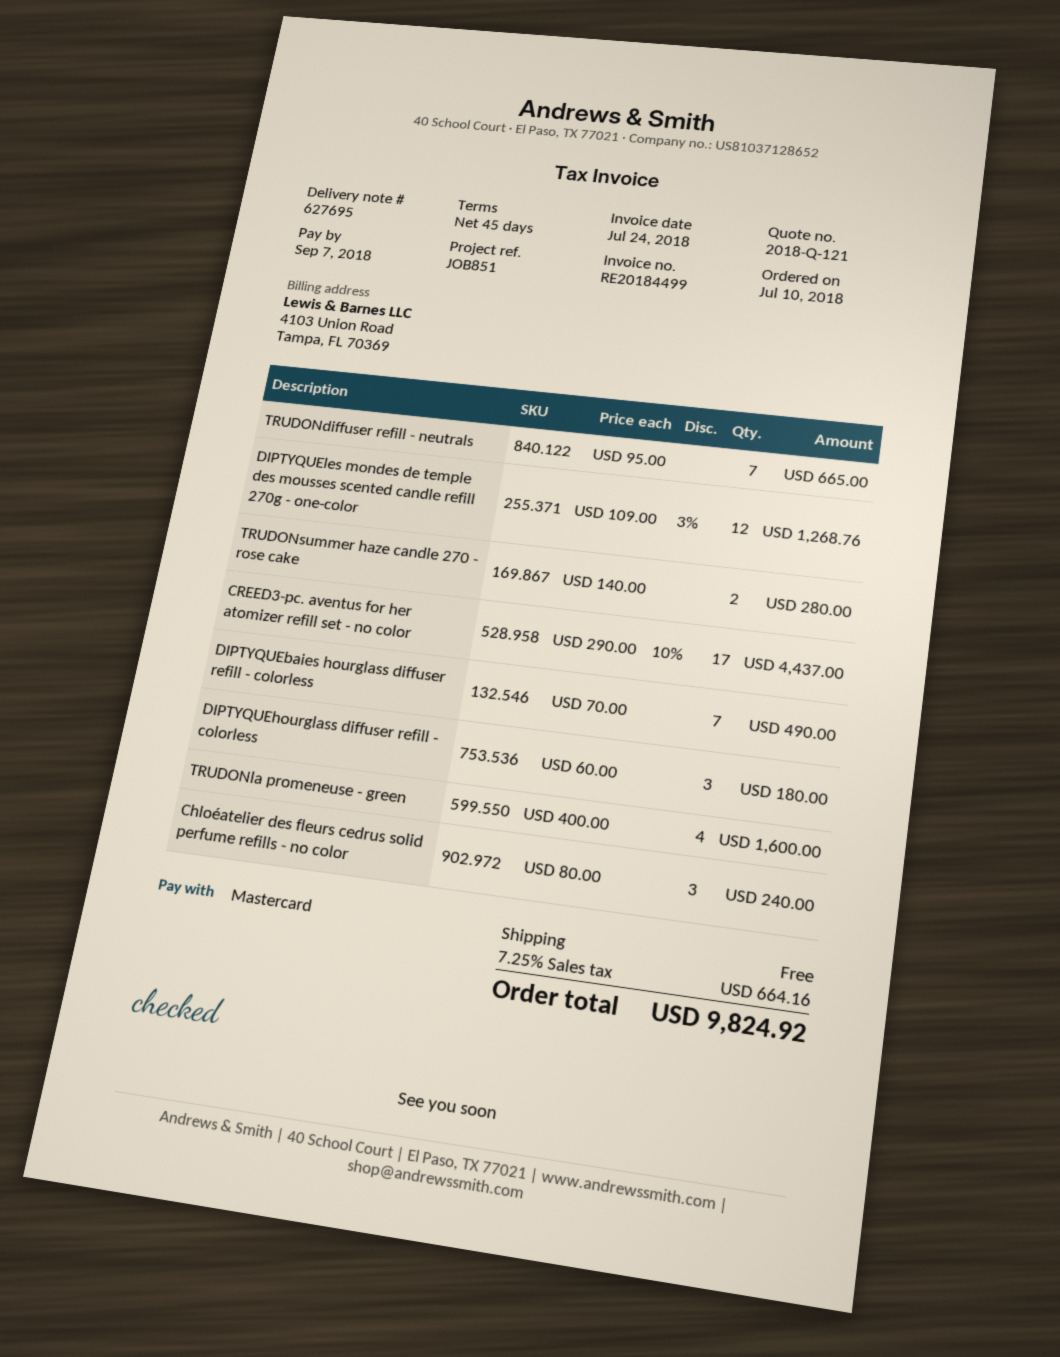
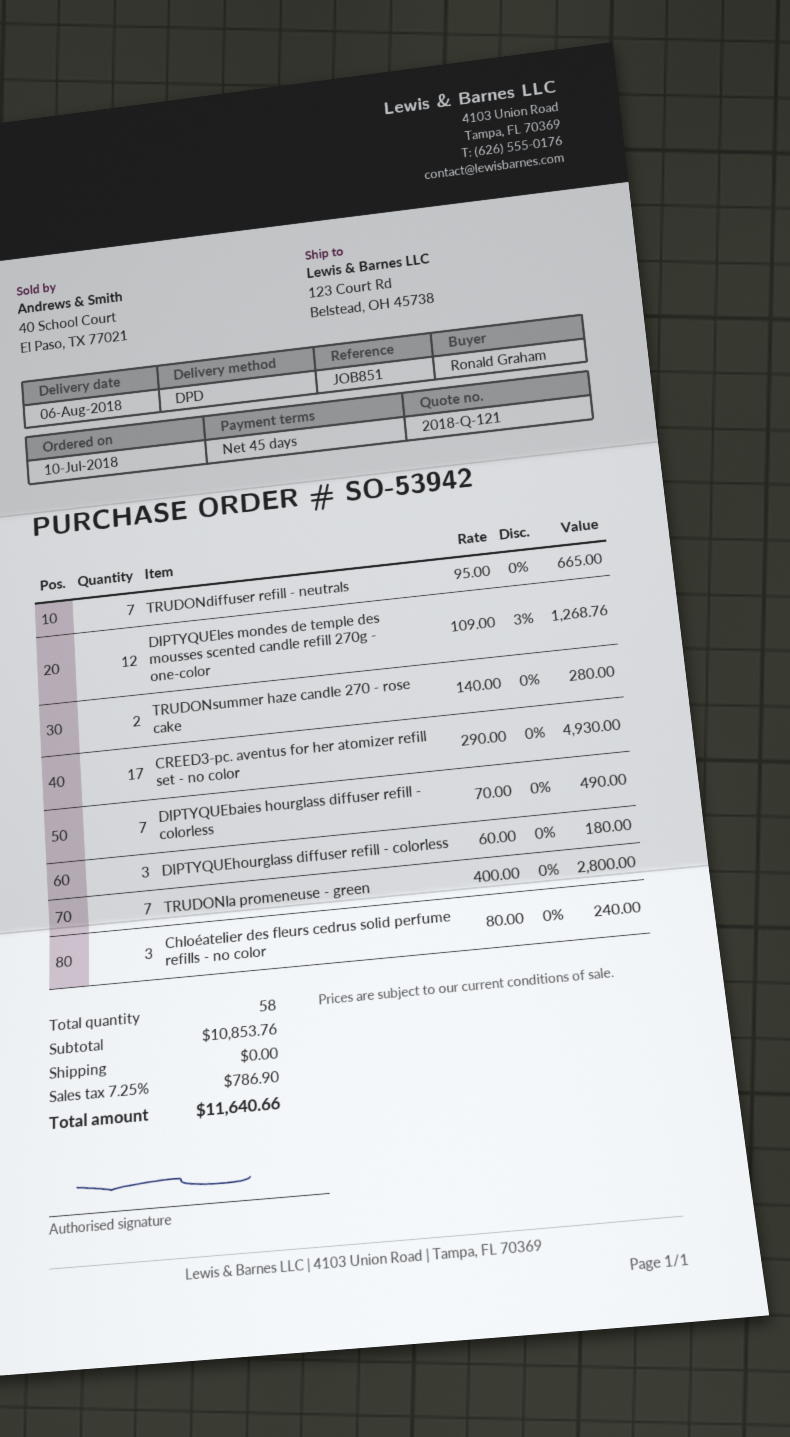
CREED3-pc. aventus for her atomizer refill set - no color: 17 x 290.00 - 10% = 4437.00 -> 17 x 290.00 = 4930.00
TRUDONla promeneuse - green: 4 x 400.00 = 1600.00 -> 7 x 400.00 = 2800.00
tax: 7.25% = 664.16 -> 7.25% = 786.90
total: 9824.92 -> 11640.66

